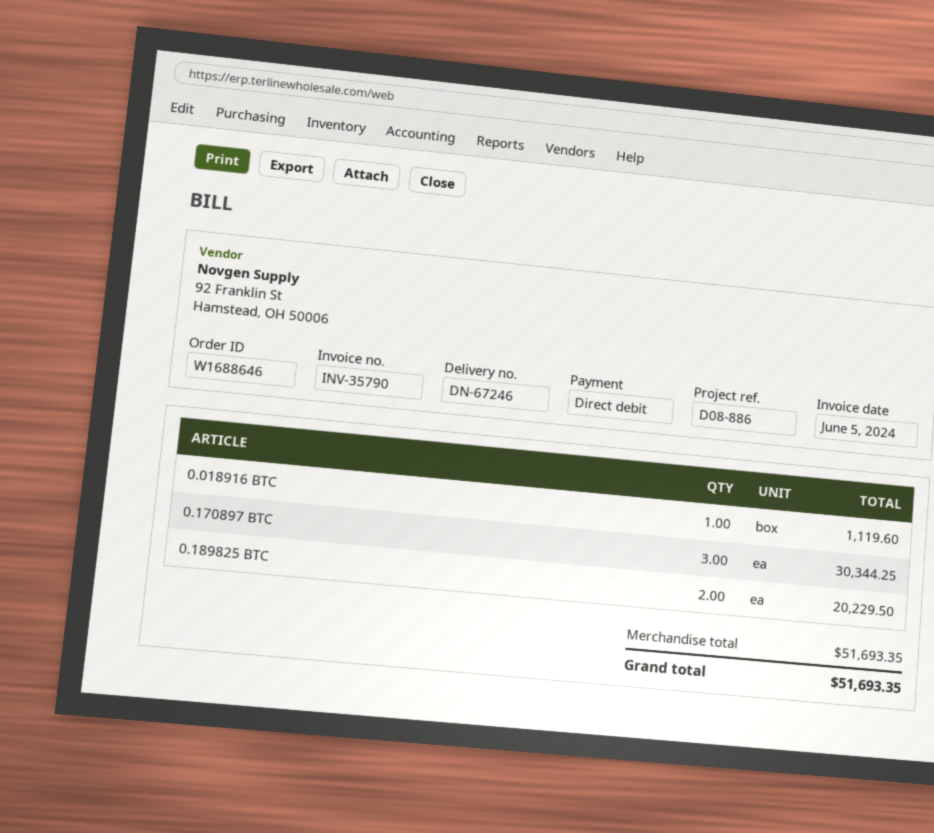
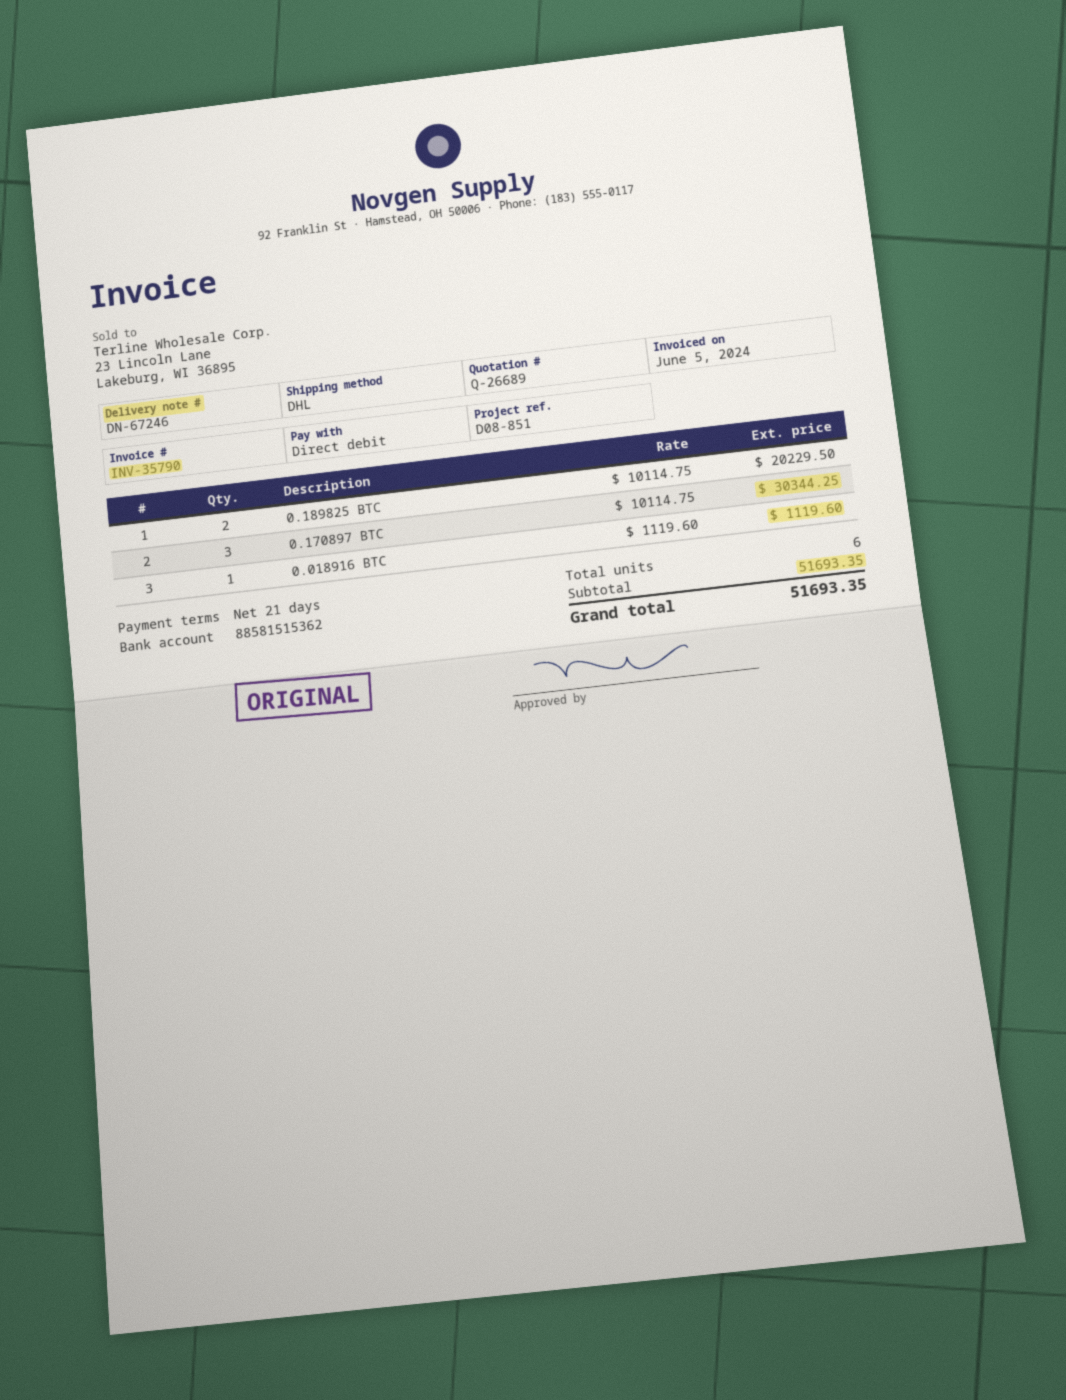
reference: D08-886 -> D08-851

